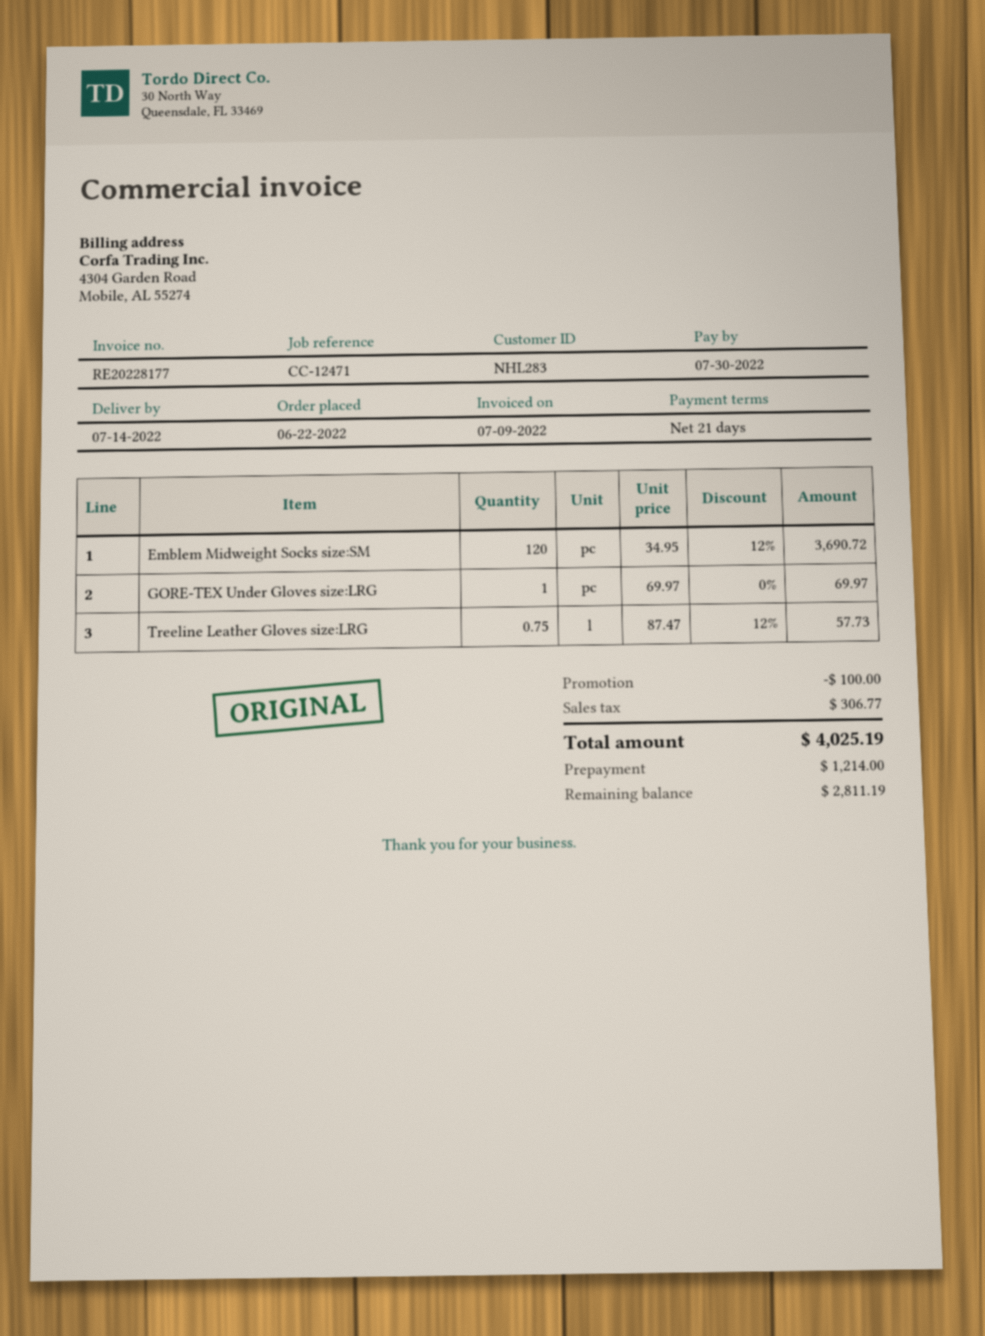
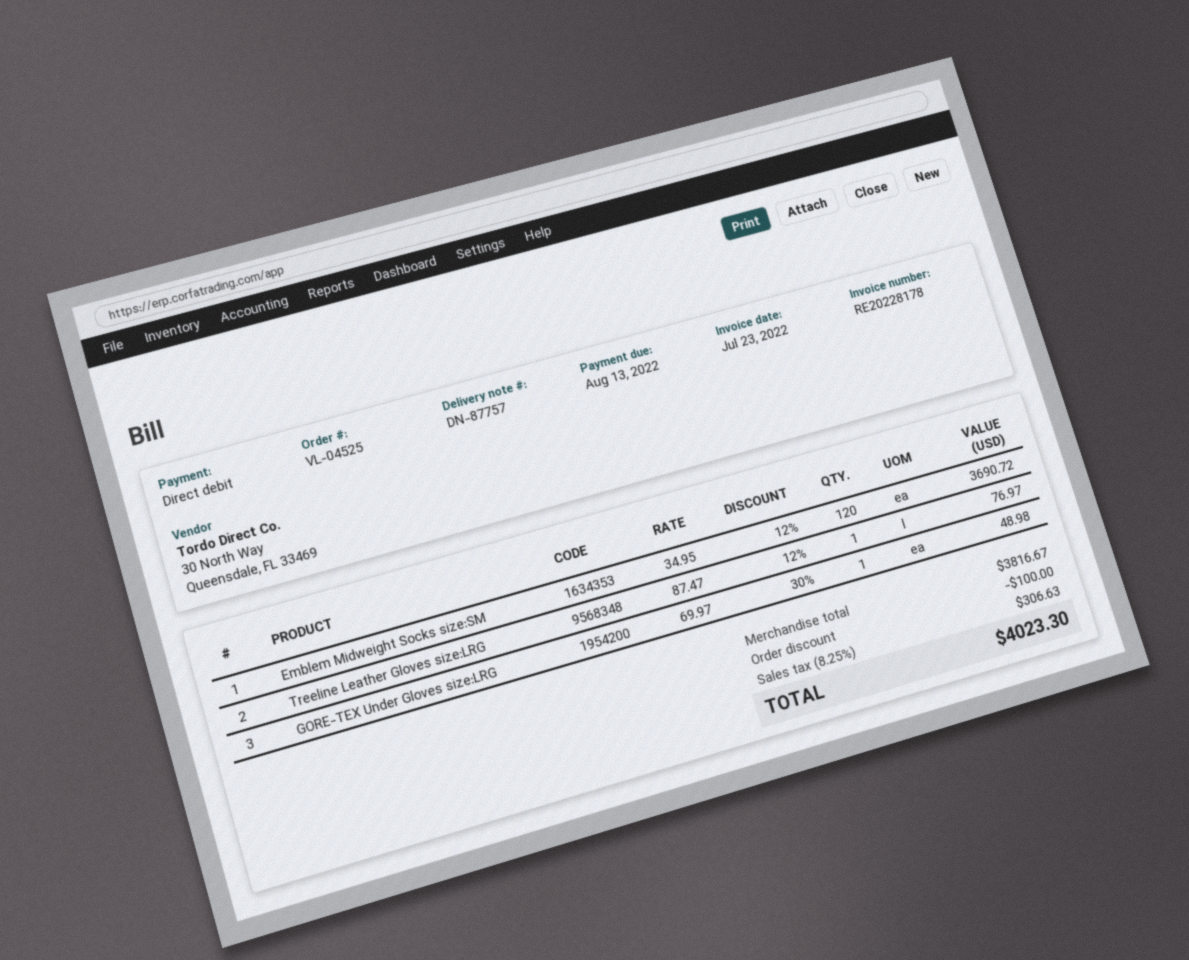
invoice number: RE20228177 -> RE20228178
invoice date: 2022-07-09 -> 2022-07-23
due date: 2022-07-30 -> 2022-08-13
GORE-TEX Under Gloves size:LRG: 1 x 69.97 = 69.97 -> 1 x 69.97 - 30% = 48.98
Treeline Leather Gloves size:LRG: 0.75 x 87.47 - 12% = 57.73 -> 1 x 87.47 - 12% = 76.97
tax: 306.77 -> 306.63
total: 4025.19 -> 4023.30

